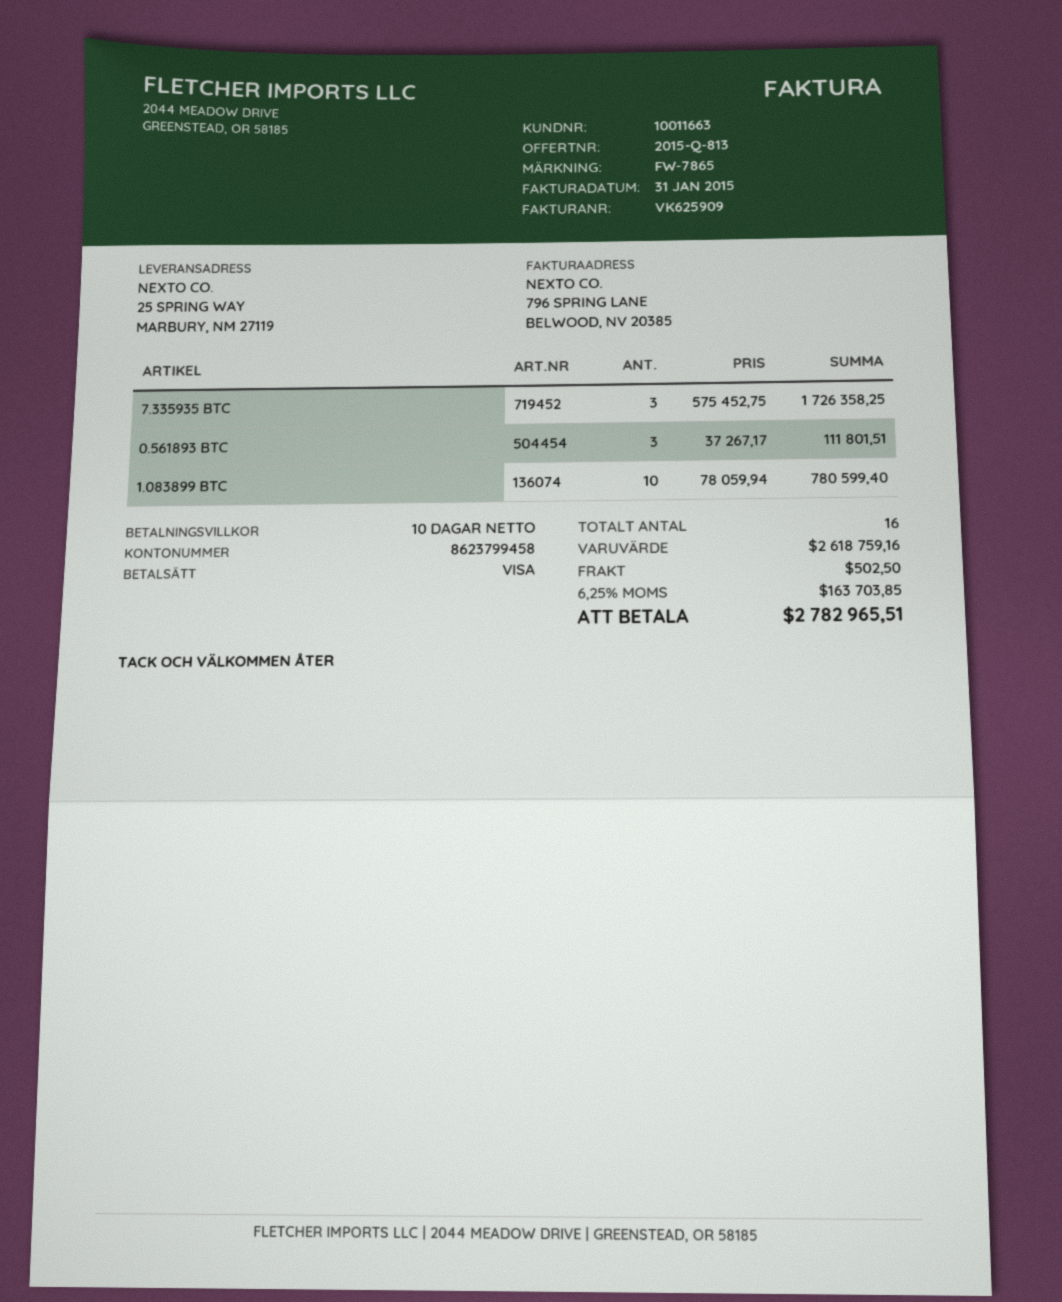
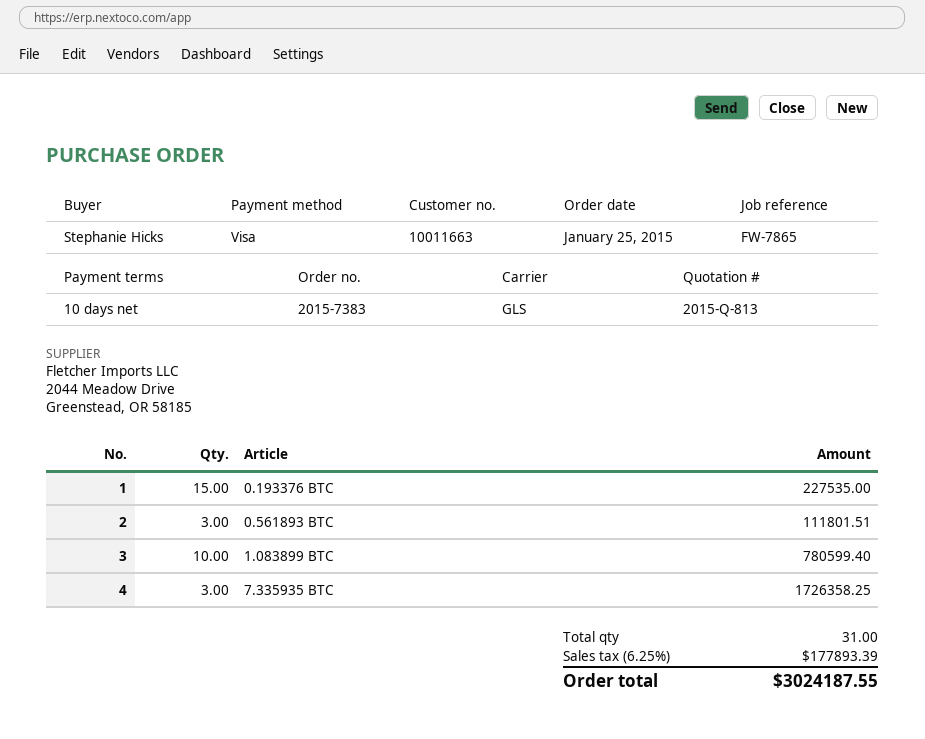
0.193376 BTC: none -> 15 for 227535.00
total quantity: 16 -> 31
shipping: 502.50 -> none
tax: 6.25% = 163703.85 -> 6.25% = 177893.39
total: 2782965.51 -> 3024187.55

